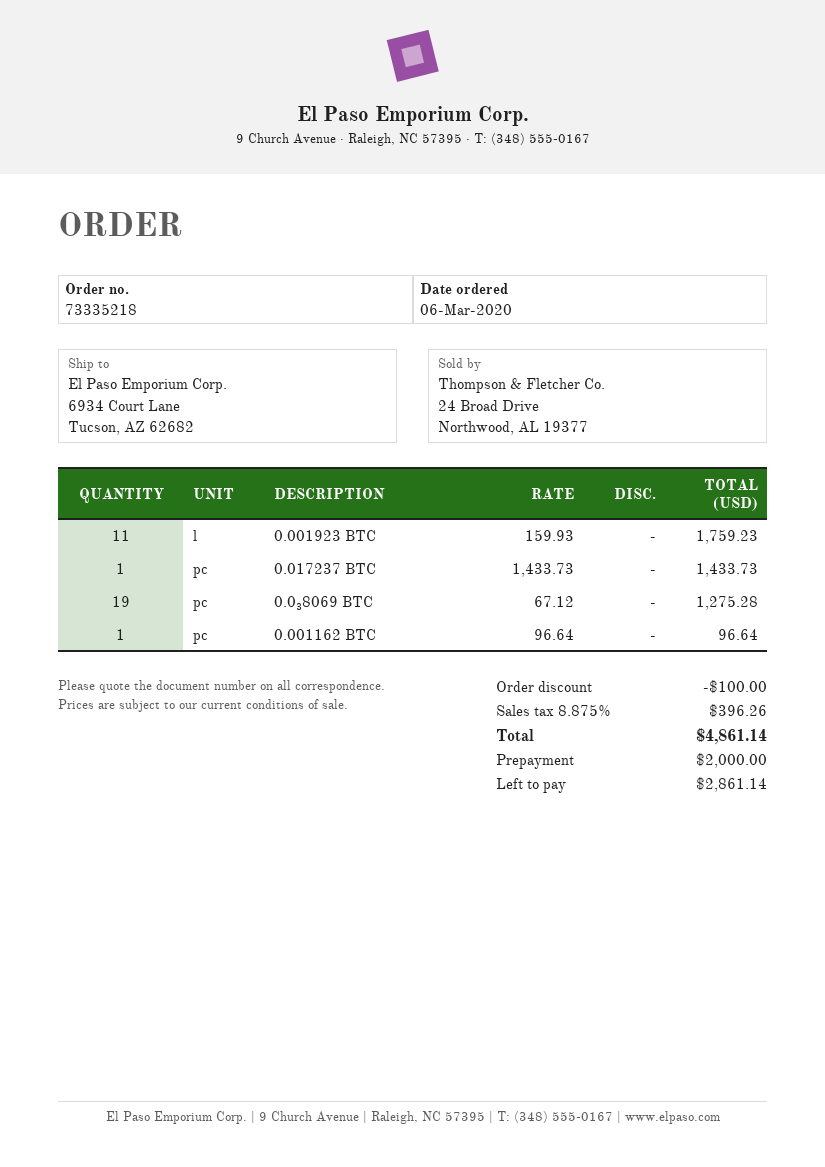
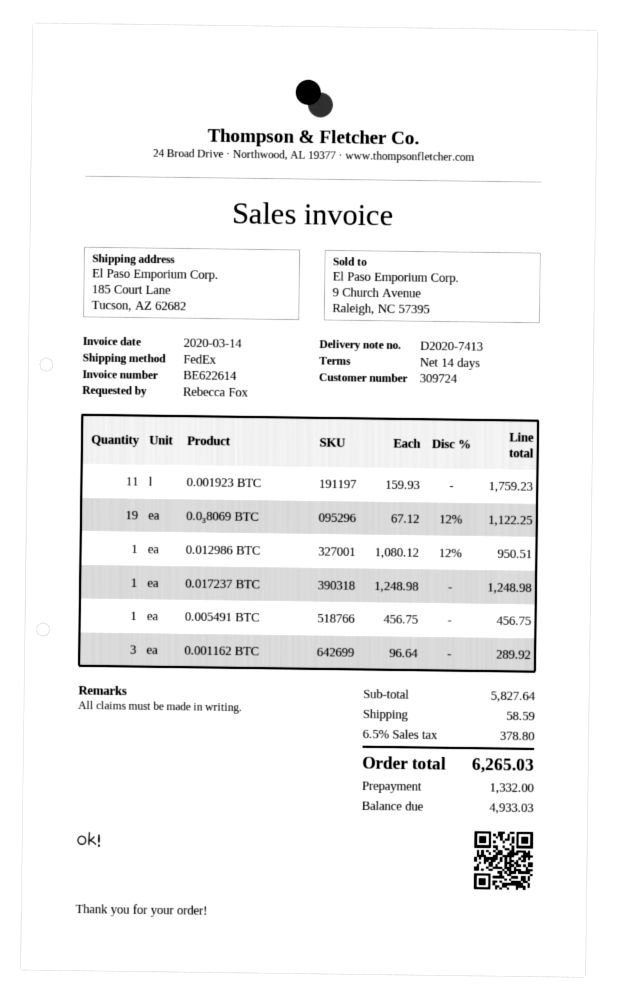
ship to: 6934 Court Lane, Tucson, AZ 62682 -> 185 Court Lane, Tucson, AZ 62682
0.017237 BTC: 1 x 1433.73 = 1433.73 -> 1 x 1248.98 = 1248.98
0.0₃8069 BTC: 19 x 67.12 = 1275.28 -> 19 x 67.12 - 12% = 1122.25
0.001162 BTC: 1 x 96.64 = 96.64 -> 3 x 96.64 = 289.92
0.012986 BTC: none -> 1 x 1080.12 - 12% = 950.51
0.005491 BTC: none -> 1 x 456.75 = 456.75
discount: 100.00 -> none
shipping: none -> 58.59
tax: 8.875% = 396.26 -> 6.5% = 378.80
total: 4861.14 -> 6265.03
deposit: 2000.00 -> 1332.00
balance: 2861.14 -> 4933.03

